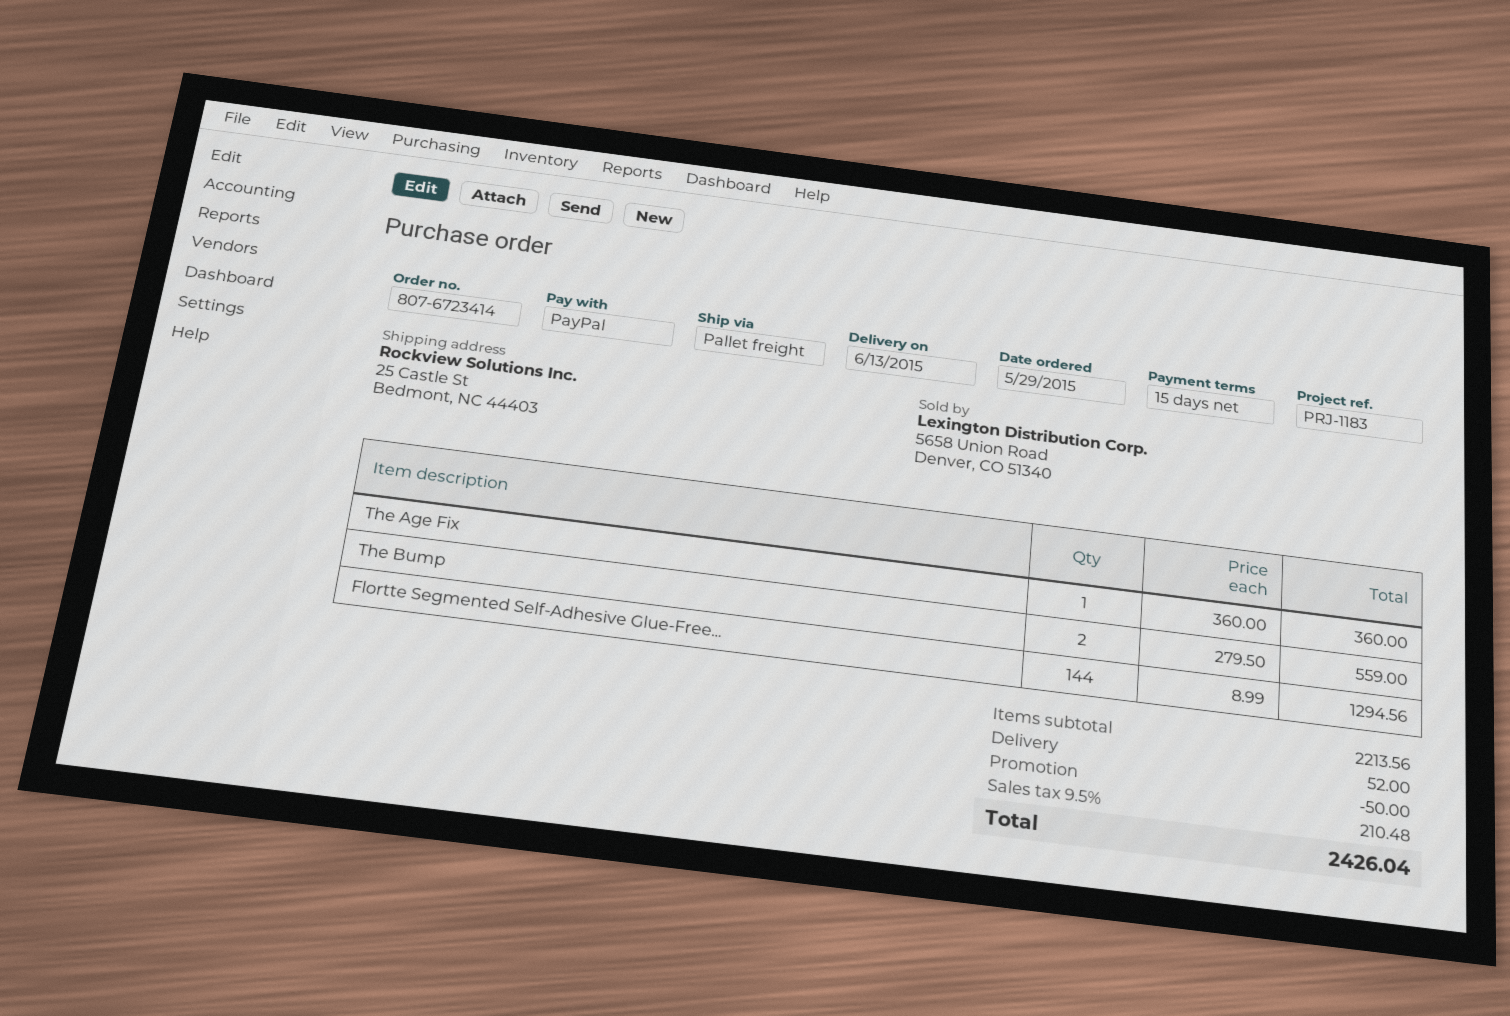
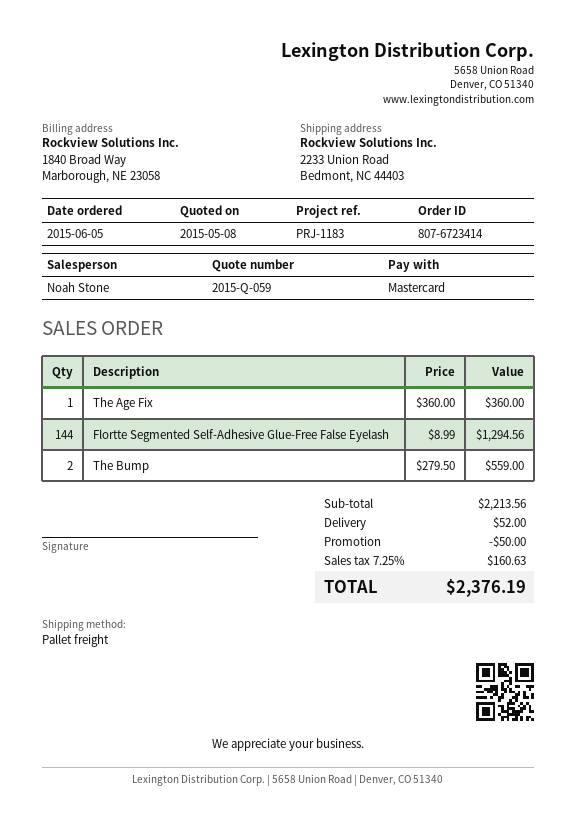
order date: 2015-05-29 -> 2015-06-05
payment method: PayPal -> Mastercard
ship to: 25 Castle St, Bedmont, NC 44403 -> 2233 Union Road, Bedmont, NC 44403
tax: 9.5% = 210.48 -> 7.25% = 160.63
total: 2426.04 -> 2376.19

